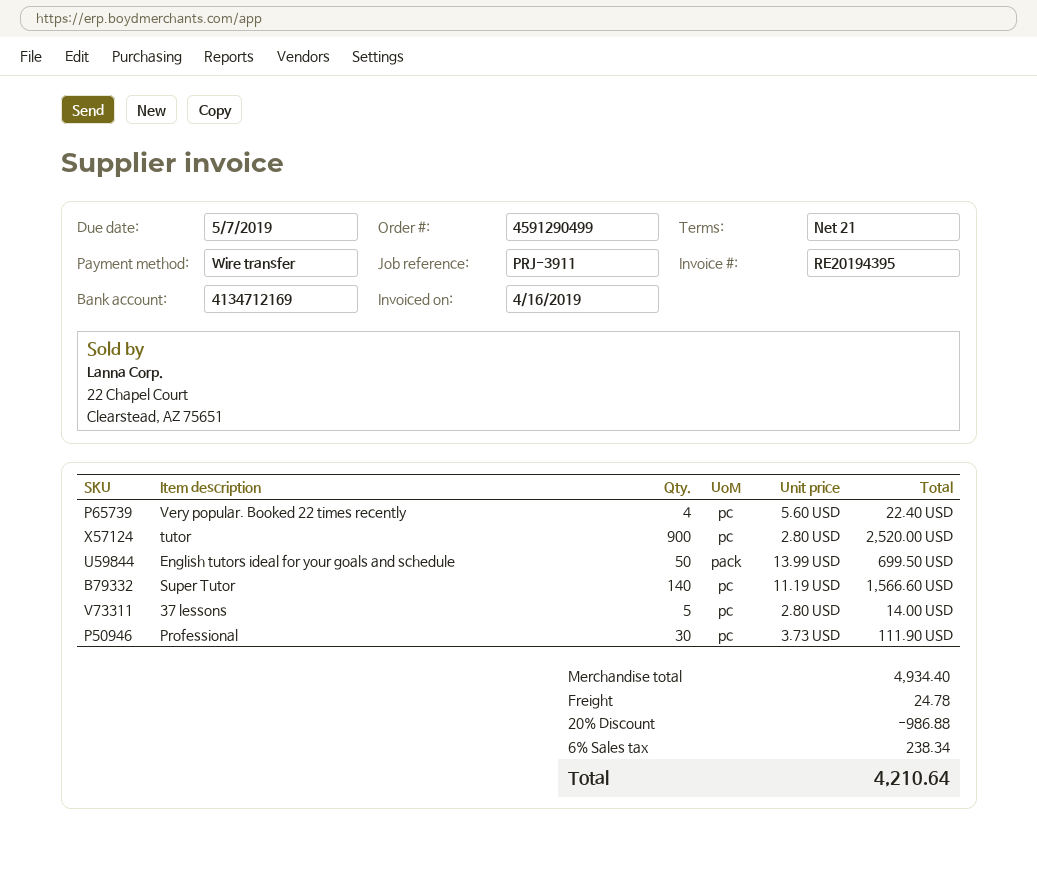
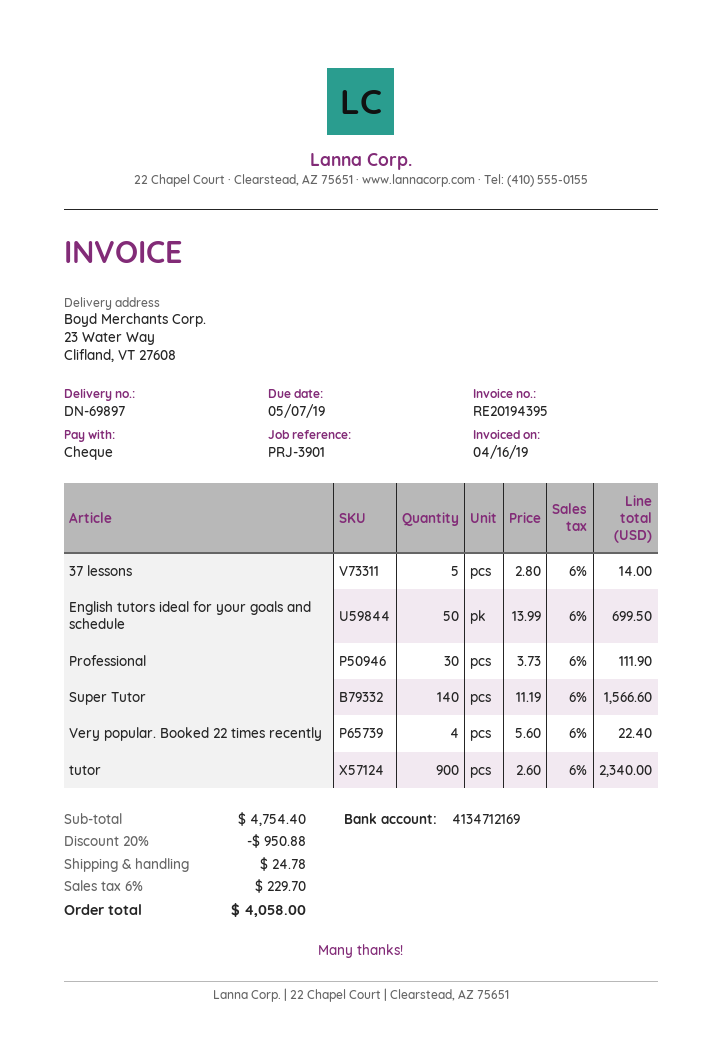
reference: PRJ-3911 -> PRJ-3901
payment method: bank transfer -> cheque
tutor: 900 x 2.80 = 2520.00 -> 900 x 2.60 = 2340.00
subtotal: 4934.40 -> 4754.40
discount: 20% = 986.88 -> 20% = 950.88
tax: 6% = 238.34 -> 6% = 229.70
total: 4210.64 -> 4058.00

